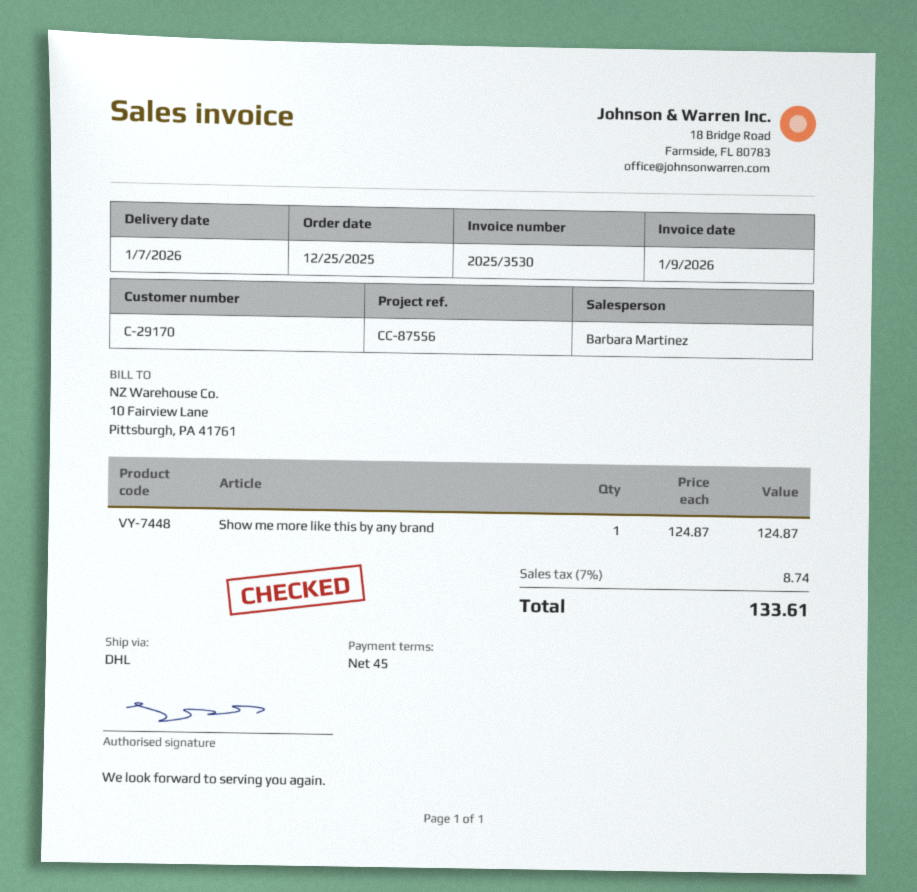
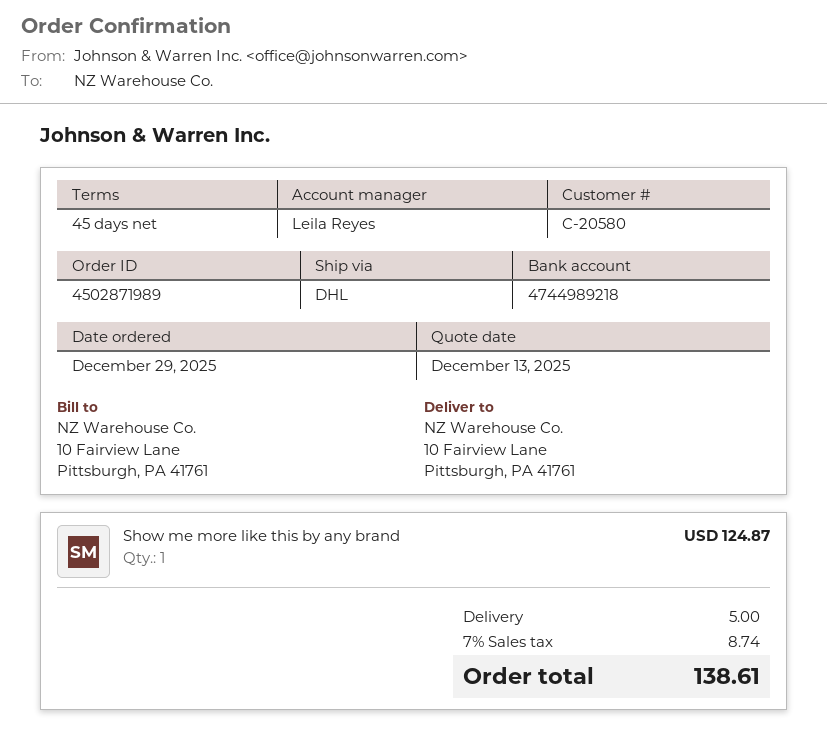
order date: 2025-12-25 -> 2025-12-29
customer number: C-29170 -> C-20580
sales rep: Barbara Martinez -> Leila Reyes
shipping: none -> 5.00
total: 133.61 -> 138.61

